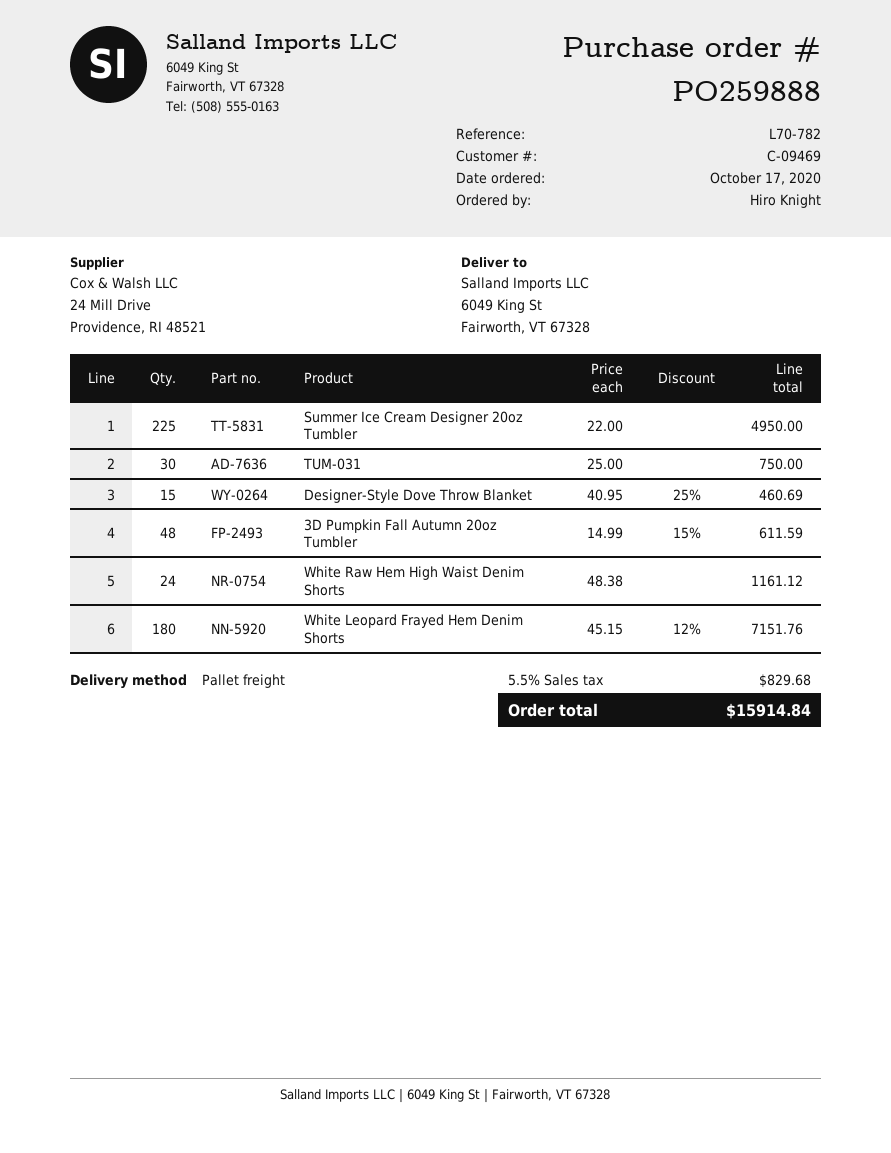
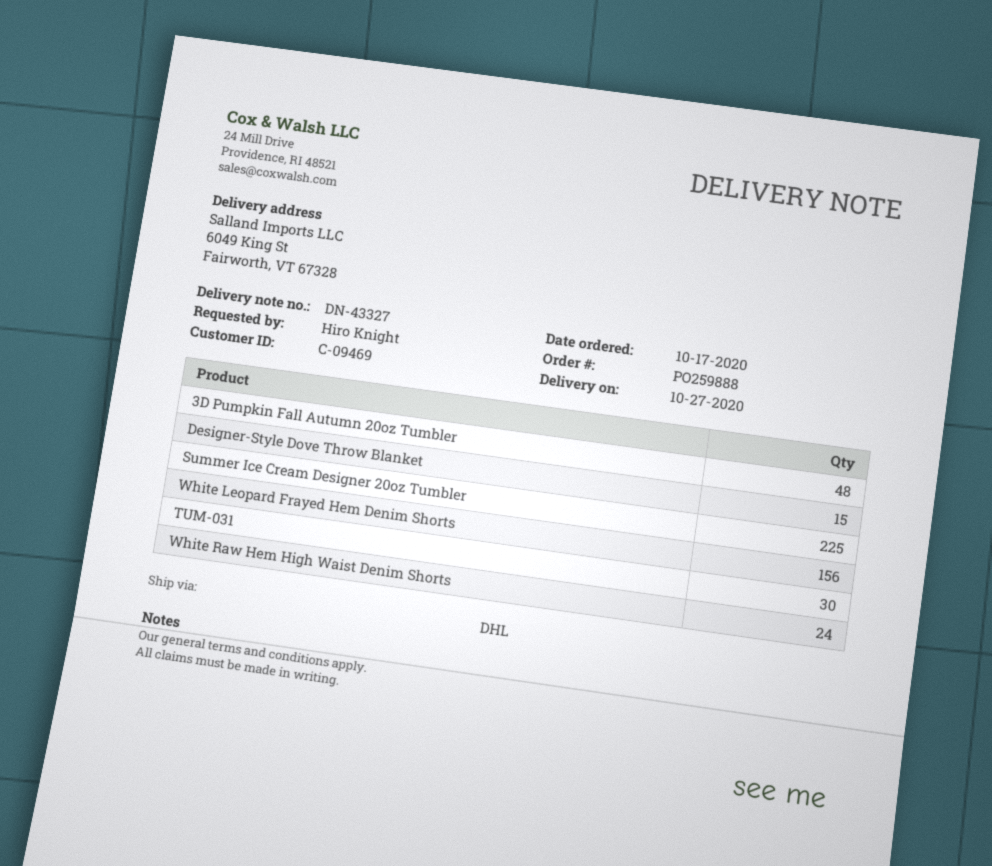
shipping method: pallet freight -> DHL
White Leopard Frayed Hem Denim Shorts: 180 -> 156

